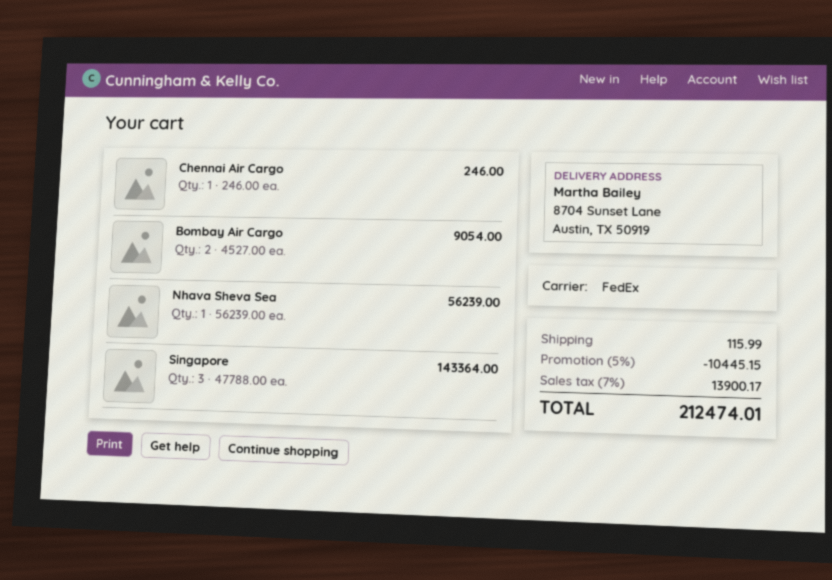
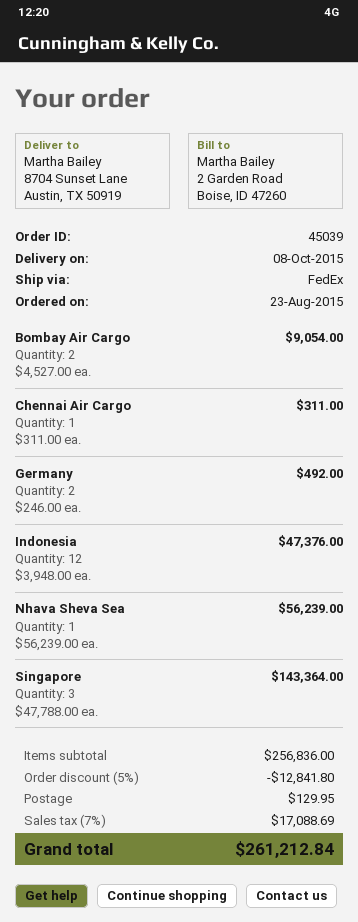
Chennai Air Cargo: 1 x 246.00 = 246.00 -> 1 x 311.00 = 311.00
Germany: none -> 2 x 246.00 = 492.00
Indonesia: none -> 12 x 3948.00 = 47376.00
discount: 5% = 10445.15 -> 5% = 12841.80
shipping: 115.99 -> 129.95
tax: 7% = 13900.17 -> 7% = 17088.69
total: 212474.01 -> 261212.84

